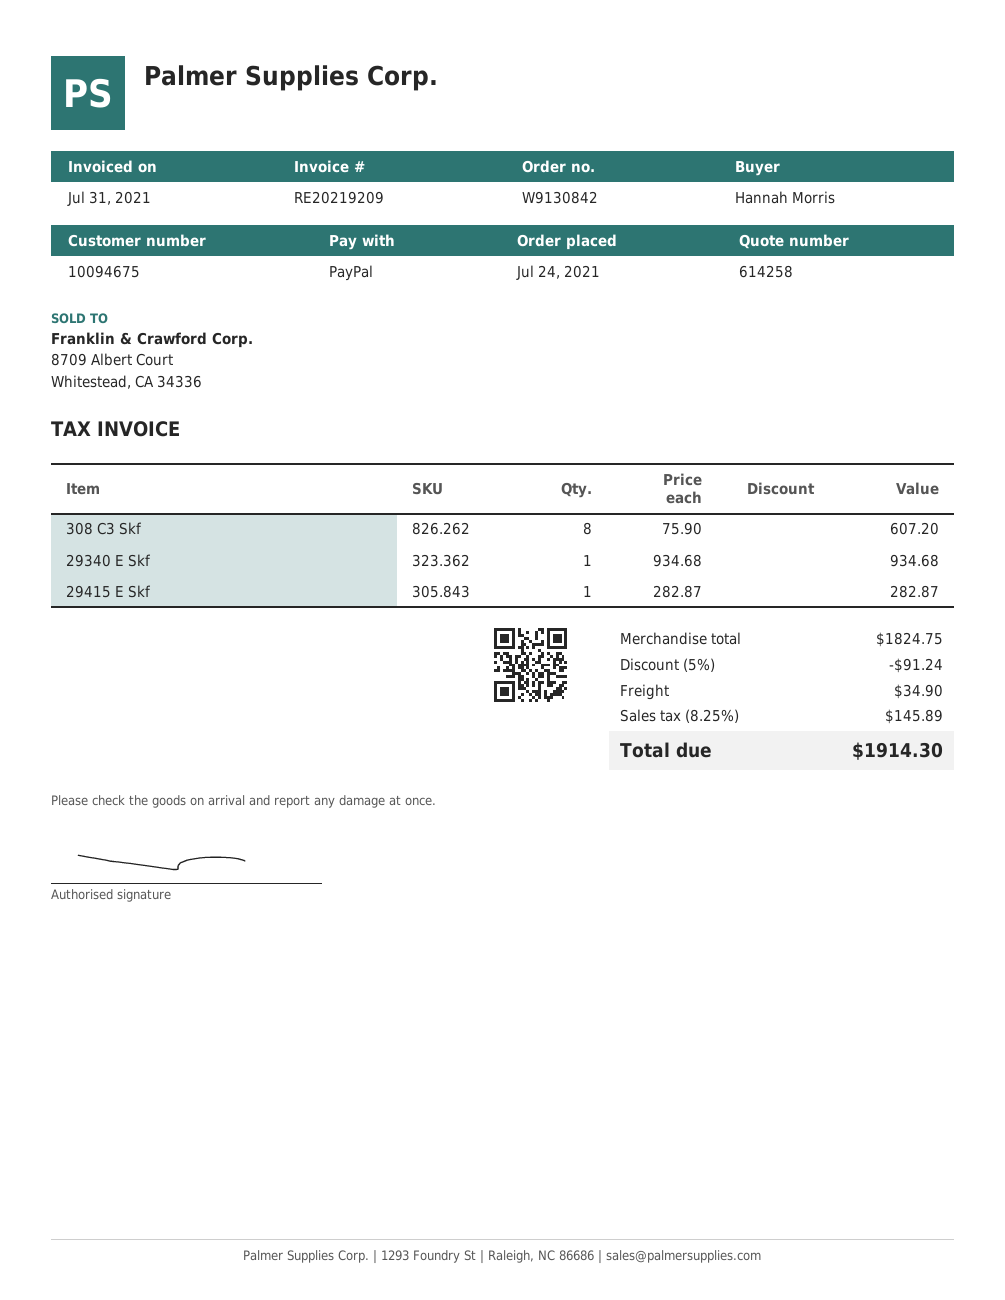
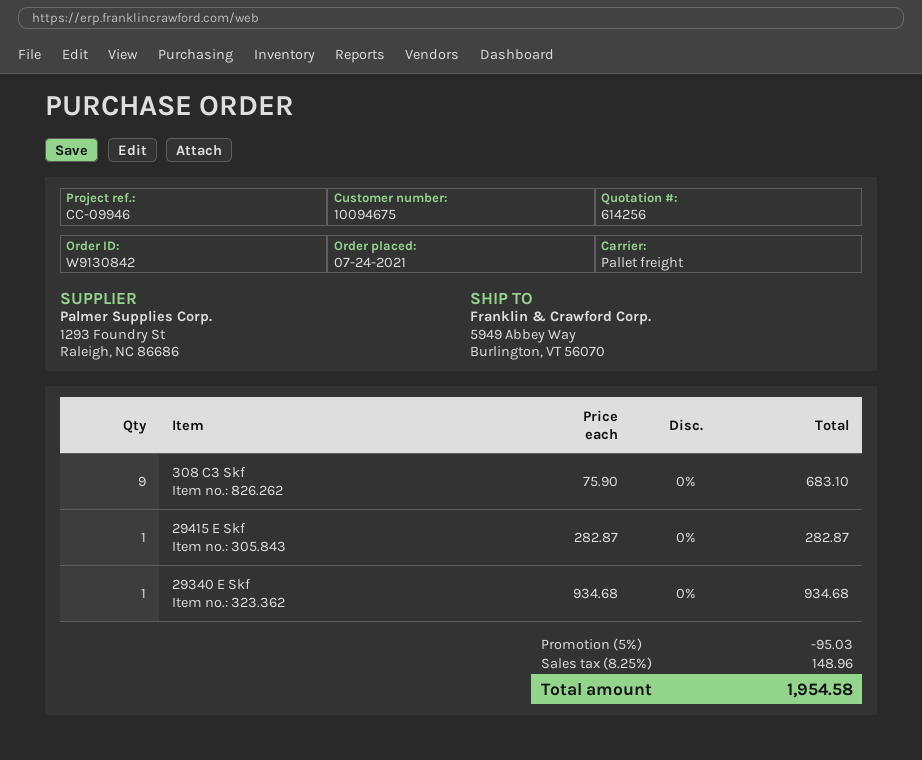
quote number: 614258 -> 614256
308 C3 Skf: 8 x 75.90 = 607.20 -> 9 x 75.90 = 683.10
discount: 5% = 91.24 -> 5% = 95.03
shipping: 34.90 -> none
tax: 8.25% = 145.89 -> 8.25% = 148.96
total: 1914.30 -> 1954.58

